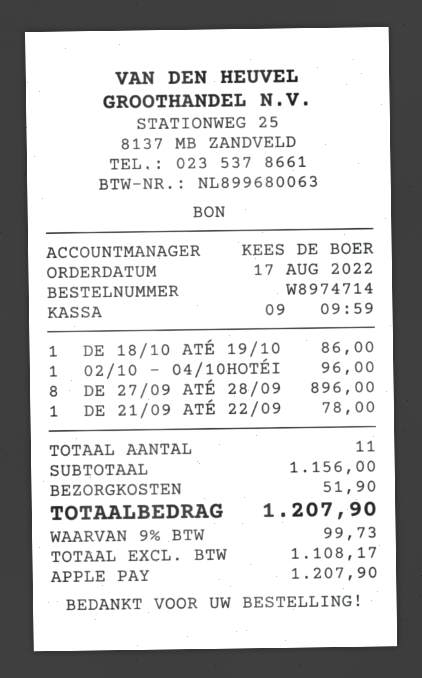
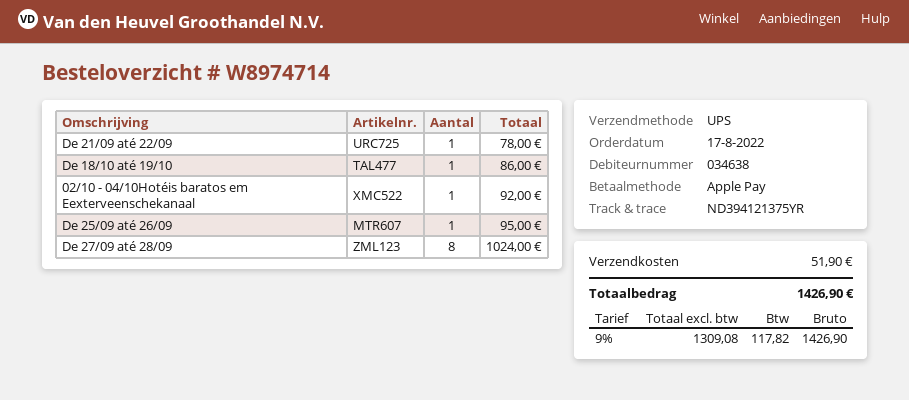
02/10 - 04/10HOTÉI: 1 for 96.00 -> 1 for 92.00
DE 27/09 ATÉ 28/09: 8 for 896.00 -> 8 for 1024.00
De 25/09 até 26/09: none -> 1 for 95.00
net: 1108.17 -> 1309.08
tax: 9% = 99.73 -> 9% = 117.82
total: 1207.90 -> 1426.90

